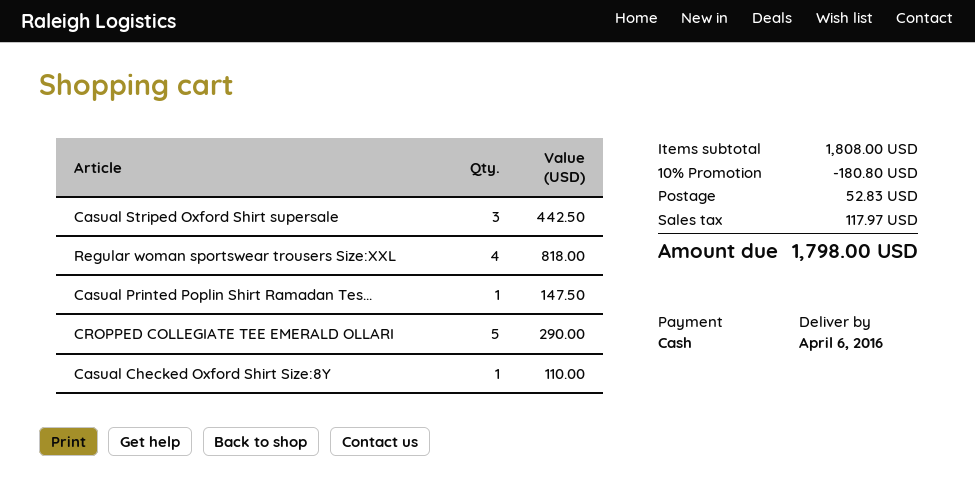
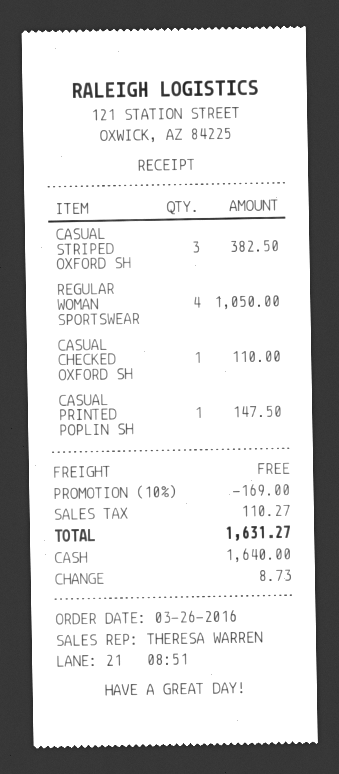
Casual Striped Oxford Shirt supersale: 3 for 442.50 -> 3 for 382.50
Regular woman sportswear trousers Size:XXL: 4 for 818.00 -> 4 for 1050.00
CROPPED COLLEGIATE TEE EMERALD OLLARI: 5 for 290.00 -> none
discount: 10% = 180.80 -> 10% = 169.00
shipping: 52.83 -> 0.00
tax: 117.97 -> 110.27
total: 1798.00 -> 1631.27

